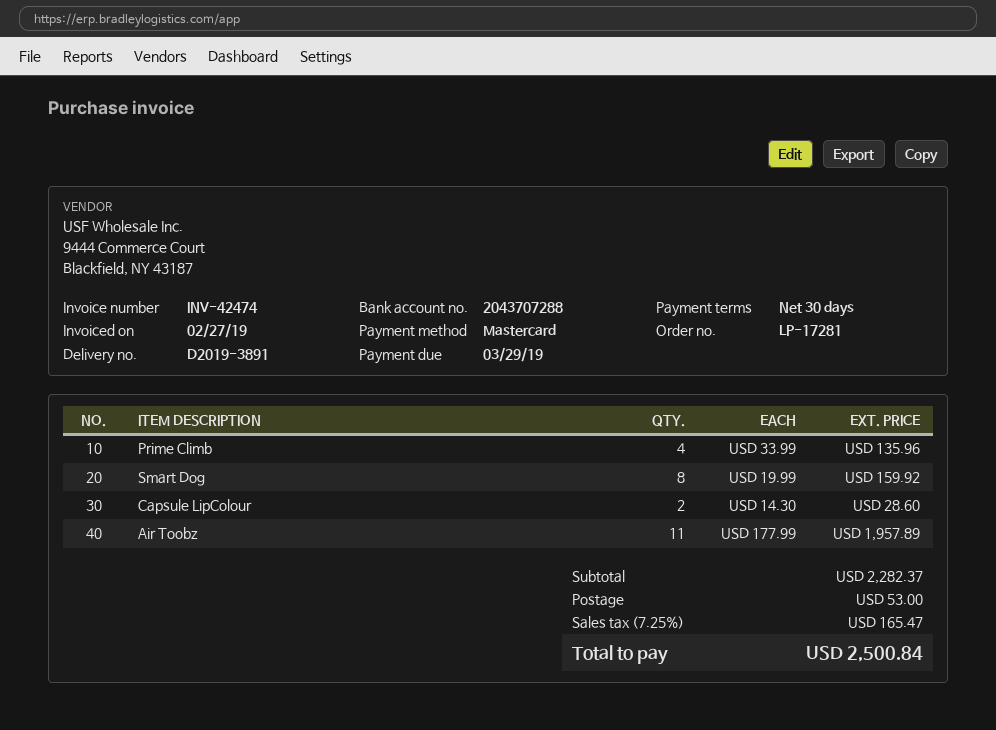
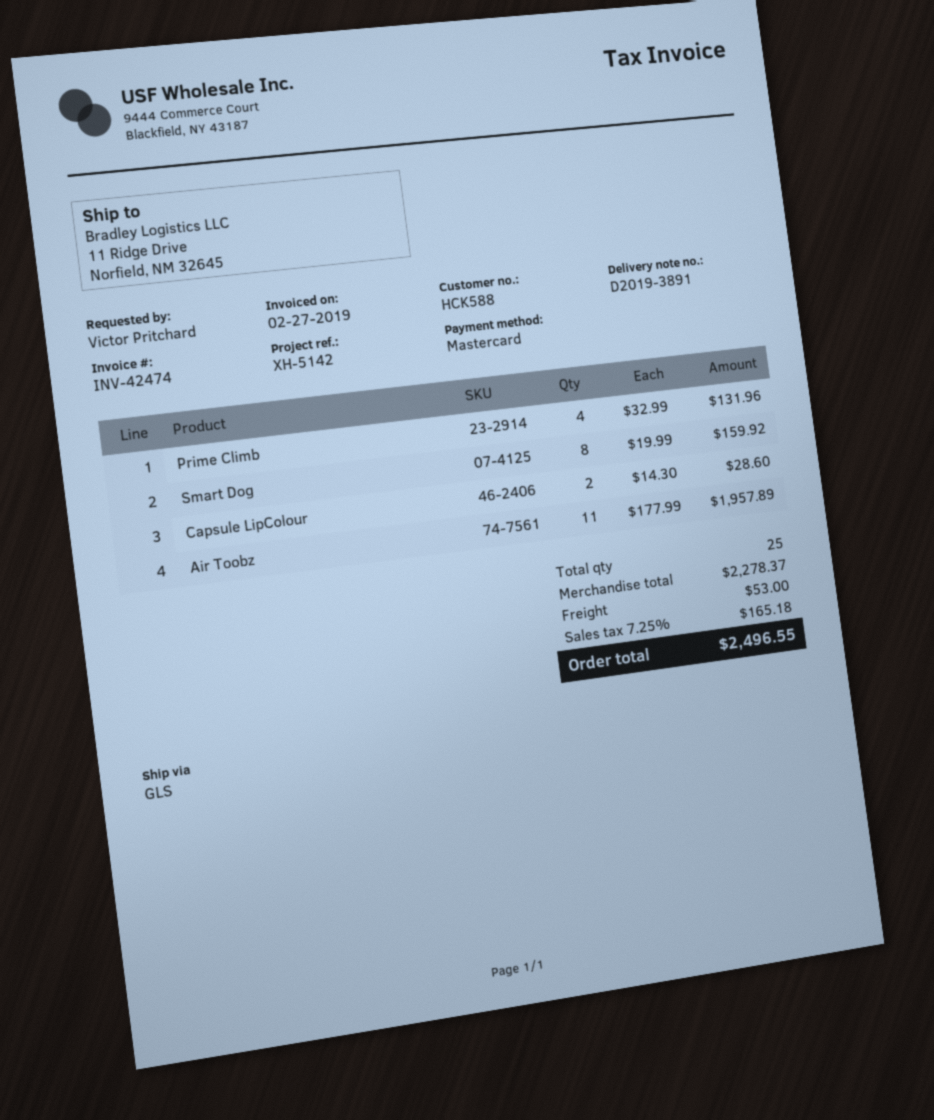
Prime Climb: 4 x 33.99 = 135.96 -> 4 x 32.99 = 131.96
subtotal: 2282.37 -> 2278.37
tax: 7.25% = 165.47 -> 7.25% = 165.18
total: 2500.84 -> 2496.55

